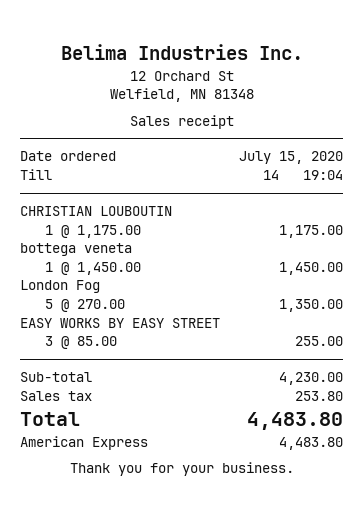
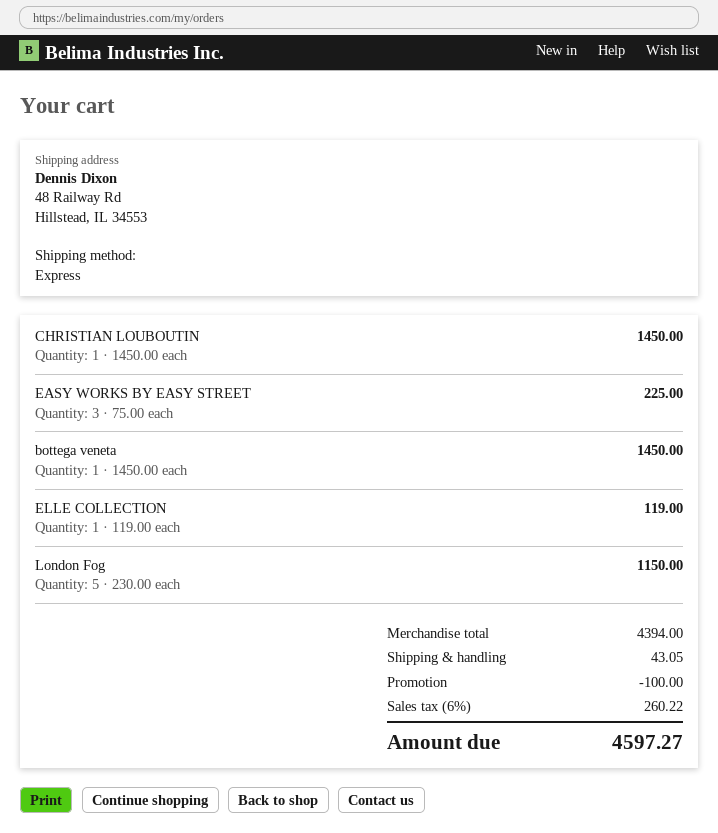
CHRISTIAN LOUBOUTIN: 1 x 1175.00 = 1175.00 -> 1 x 1450.00 = 1450.00
London Fog: 5 x 270.00 = 1350.00 -> 5 x 230.00 = 1150.00
EASY WORKS BY EASY STREET: 3 x 85.00 = 255.00 -> 3 x 75.00 = 225.00
ELLE COLLECTION: none -> 1 x 119.00 = 119.00
subtotal: 4230.00 -> 4394.00
discount: none -> 100.00
shipping: none -> 43.05
tax: 253.80 -> 260.22
total: 4483.80 -> 4597.27

